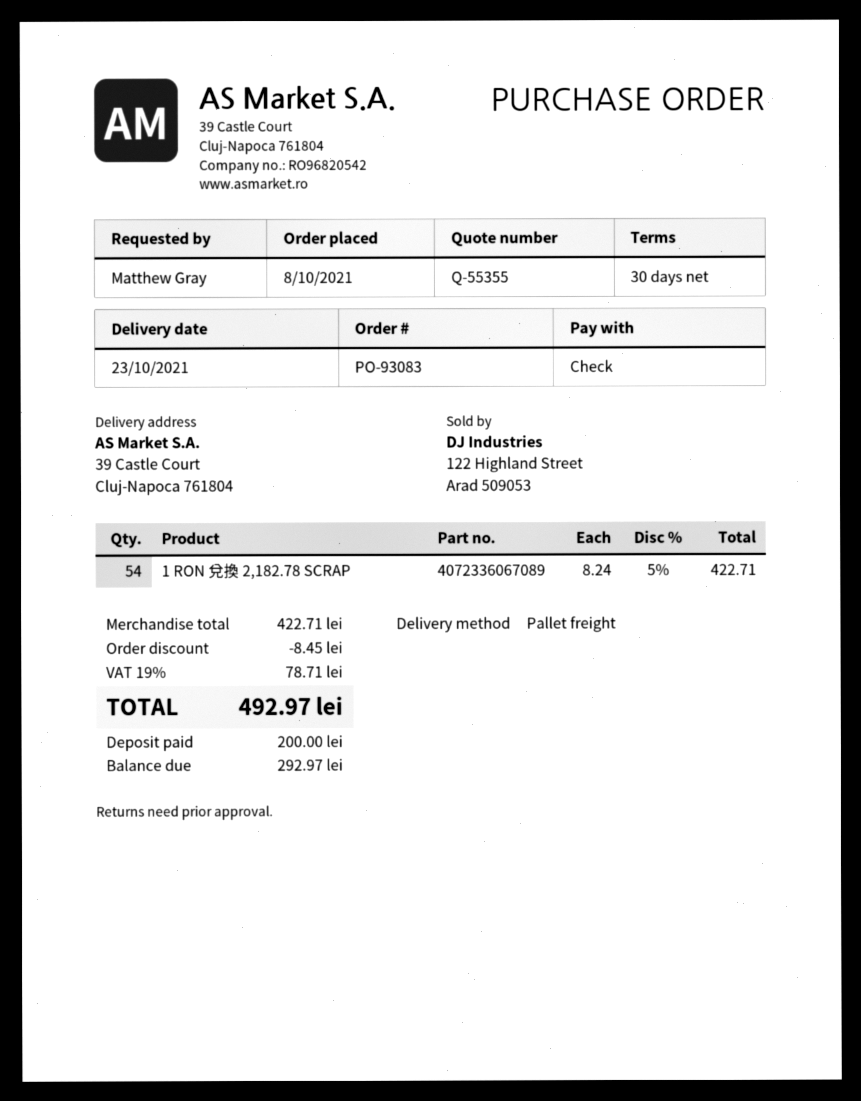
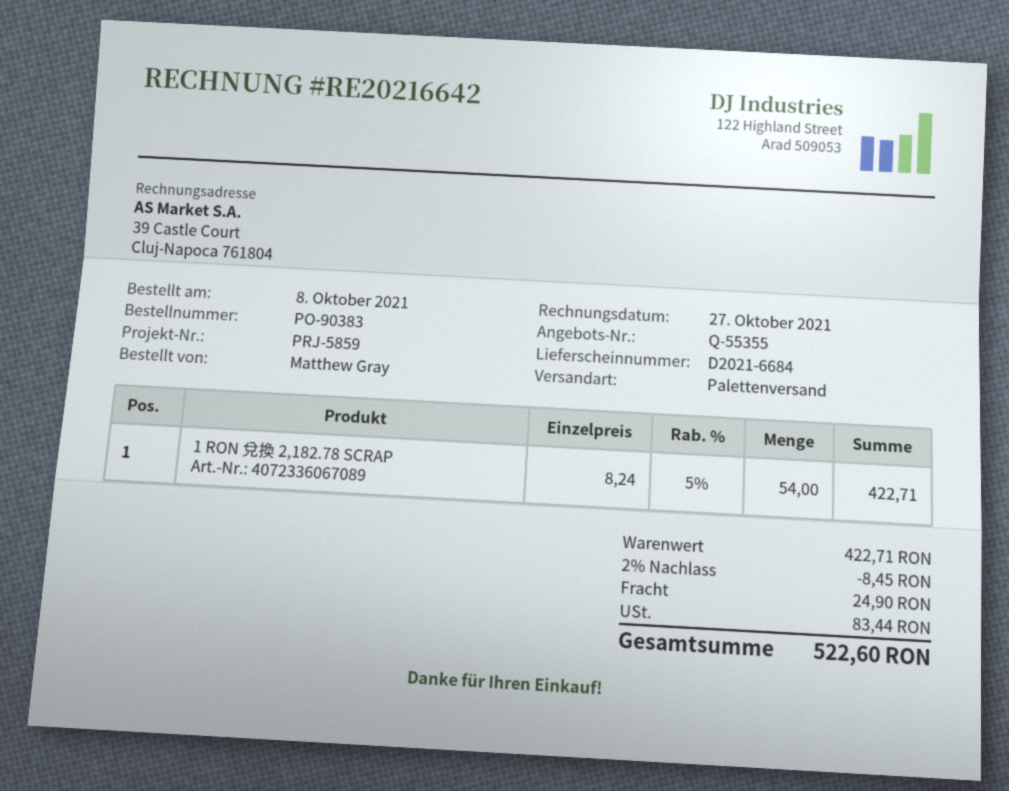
order number: PO-93083 -> PO-90383
shipping: none -> 24.90
tax: 78.71 -> 83.44
total: 492.97 -> 522.60

